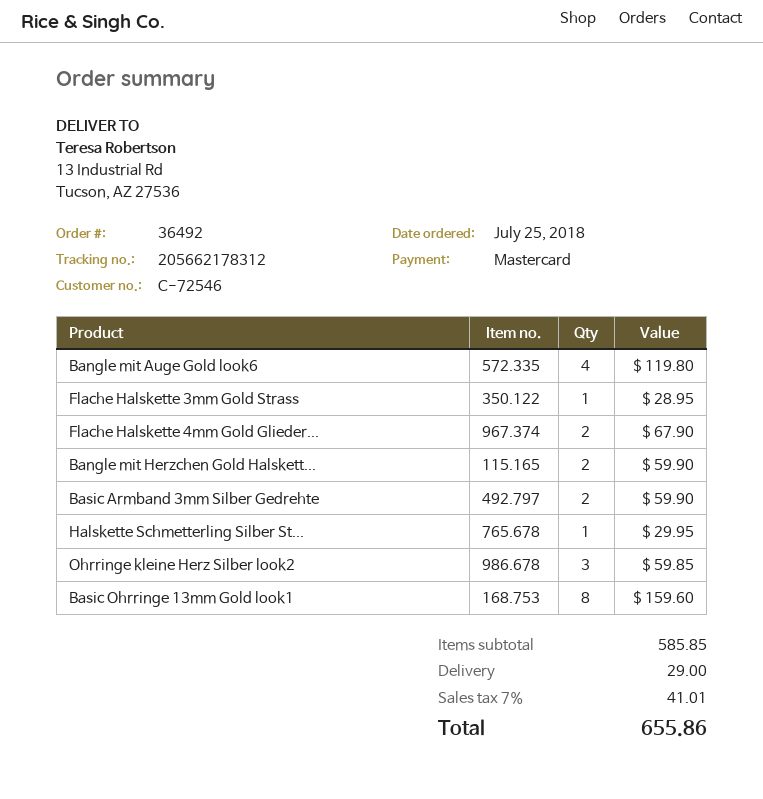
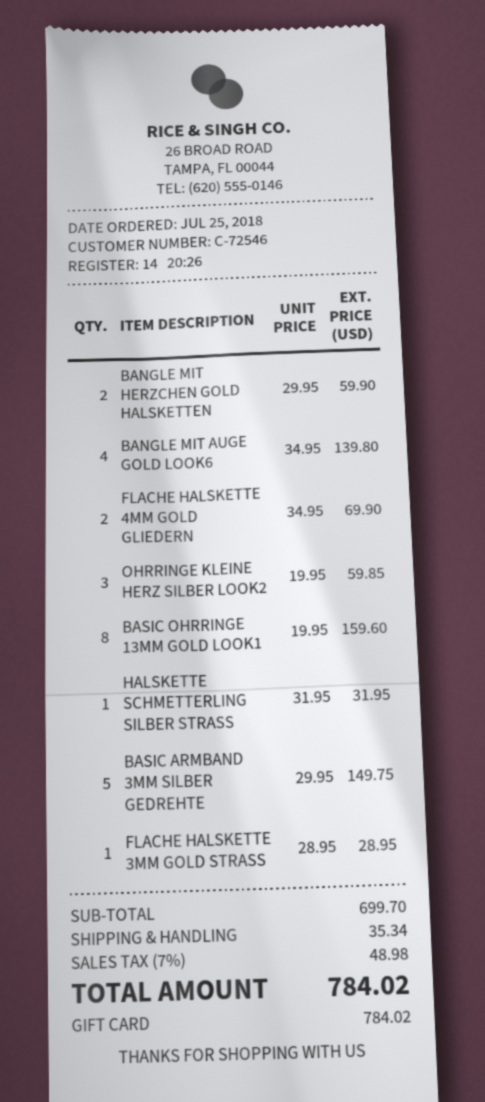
payment method: Mastercard -> gift card
Bangle mit Auge Gold look6: 4 for 119.80 -> 4 for 139.80
Flache Halskette 4mm Gold Glieder...: 2 for 67.90 -> 2 for 69.90
Basic Armband 3mm Silber Gedrehte: 2 for 59.90 -> 5 for 149.75
Halskette Schmetterling Silber St...: 1 for 29.95 -> 1 for 31.95
subtotal: 585.85 -> 699.70
shipping: 29.00 -> 35.34
tax: 7% = 41.01 -> 7% = 48.98
total: 655.86 -> 784.02

